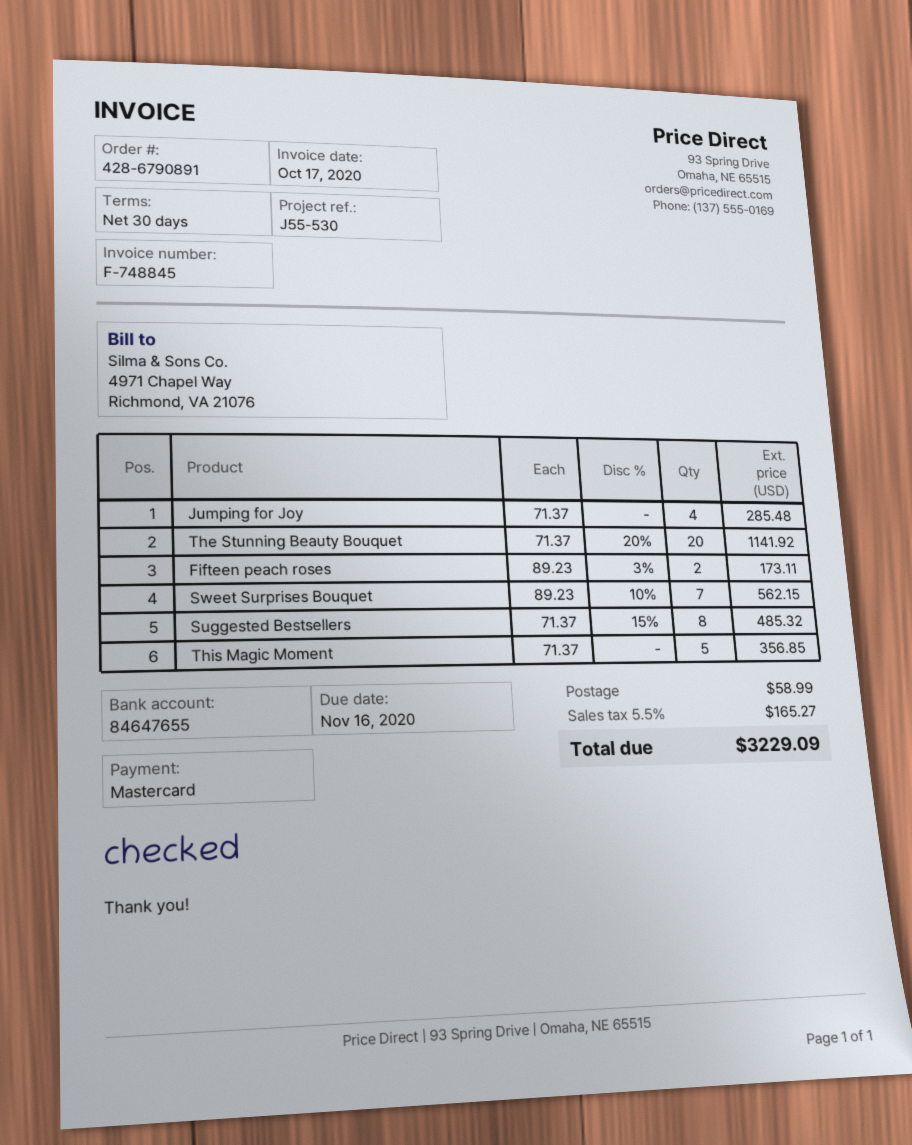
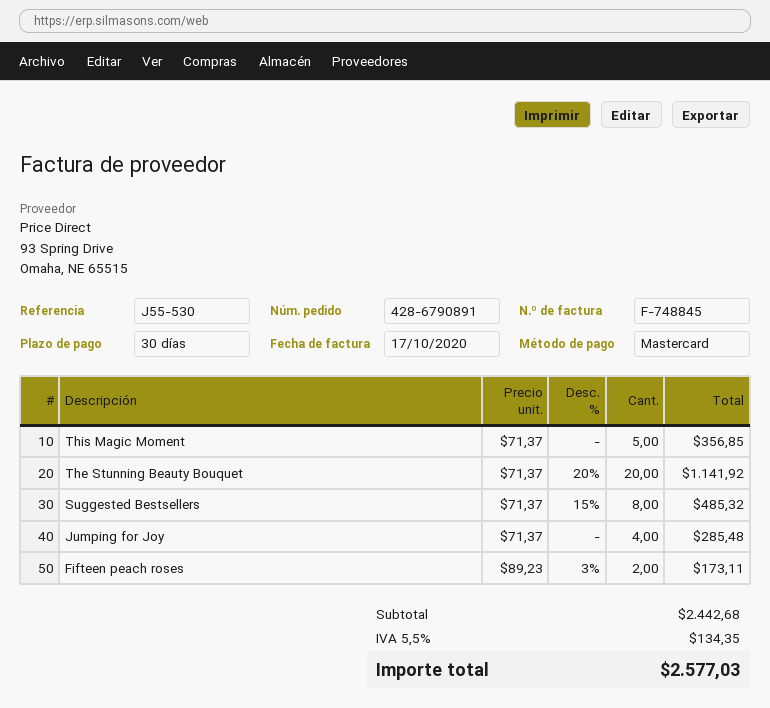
Sweet Surprises Bouquet: 7 x 89.23 - 10% = 562.15 -> none
shipping: 58.99 -> none
tax: 5.5% = 165.27 -> 5.5% = 134.35
total: 3229.09 -> 2577.03

